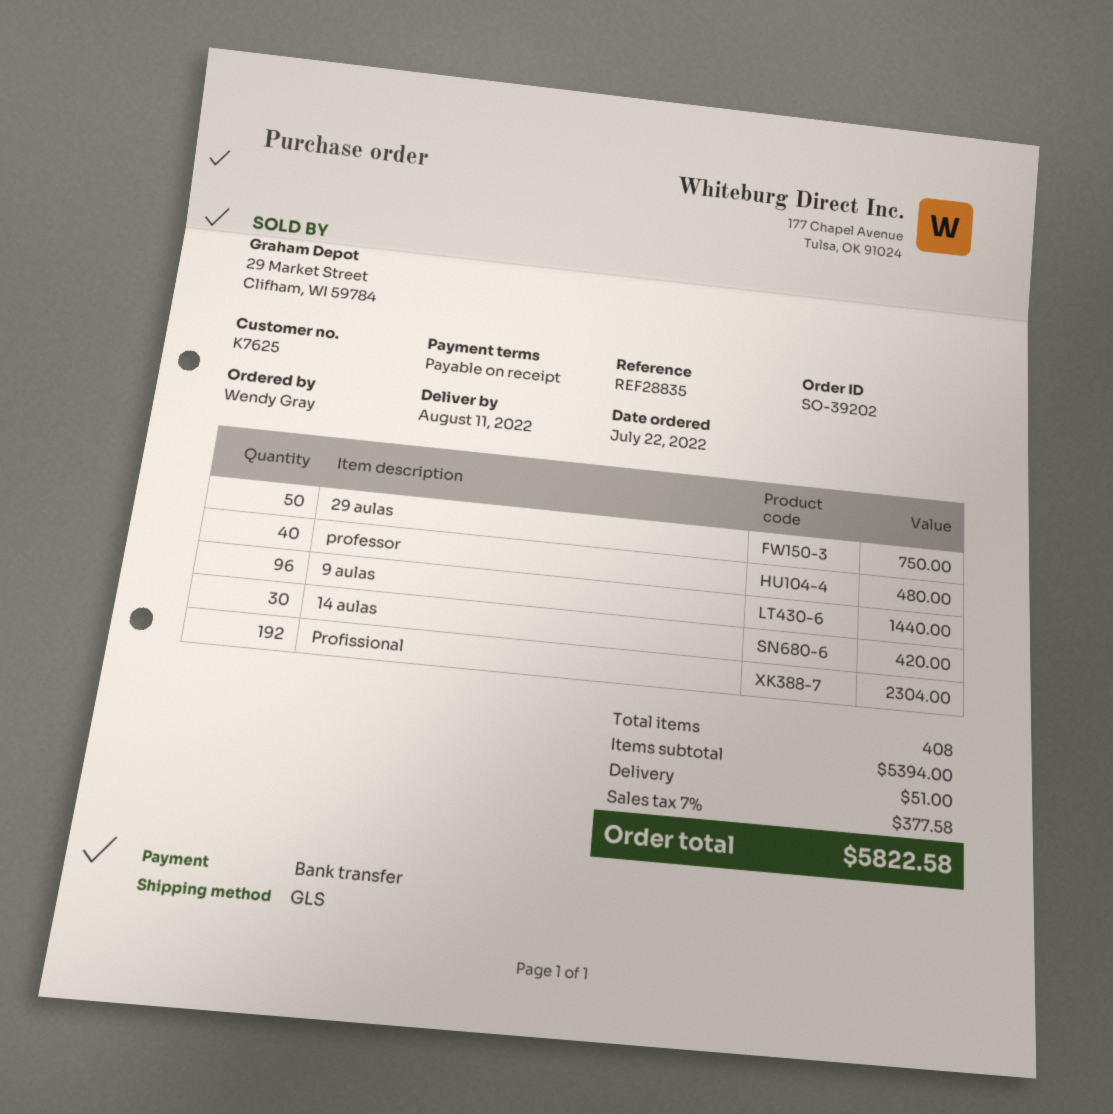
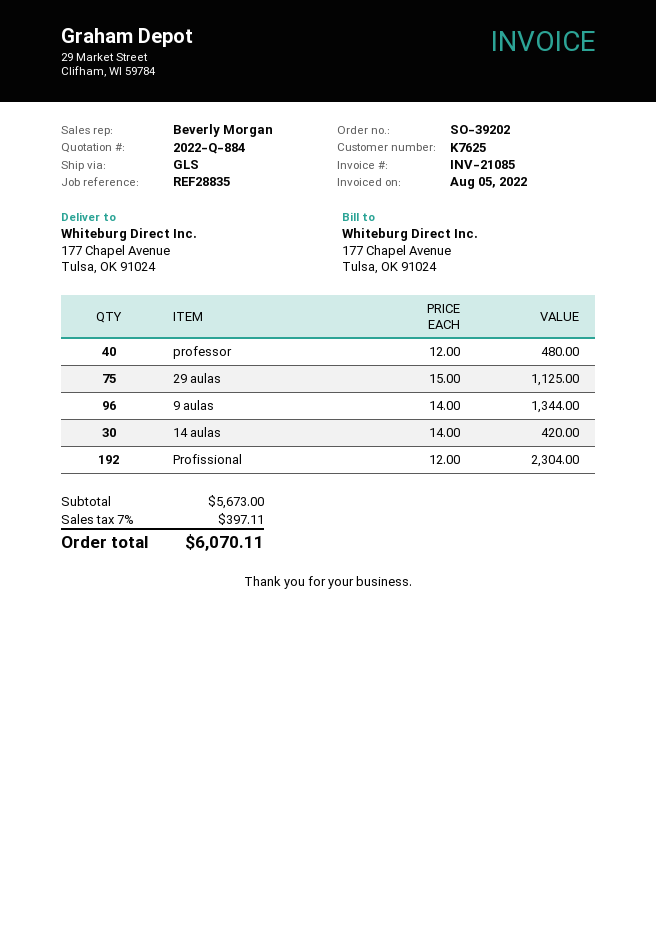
29 aulas: 50 for 750.00 -> 75 for 1125.00
9 aulas: 96 for 1440.00 -> 96 for 1344.00
subtotal: 5394.00 -> 5673.00
shipping: 51.00 -> none
tax: 7% = 377.58 -> 7% = 397.11
total: 5822.58 -> 6070.11

